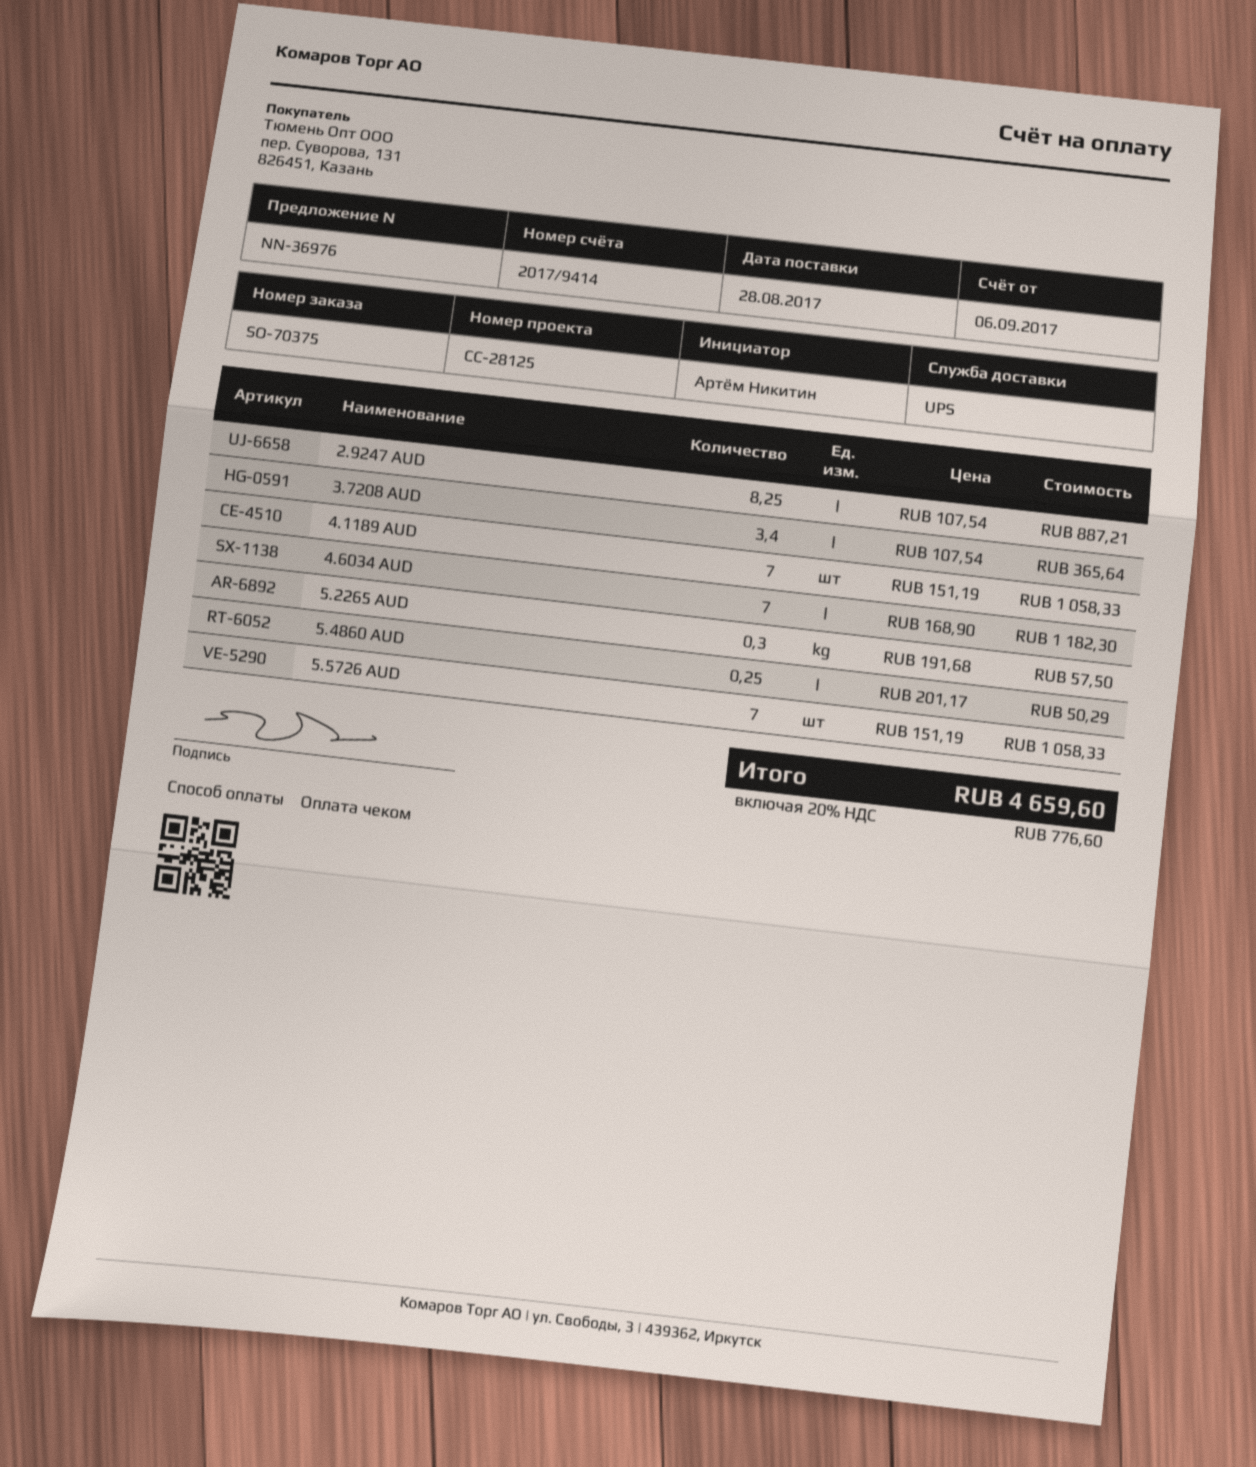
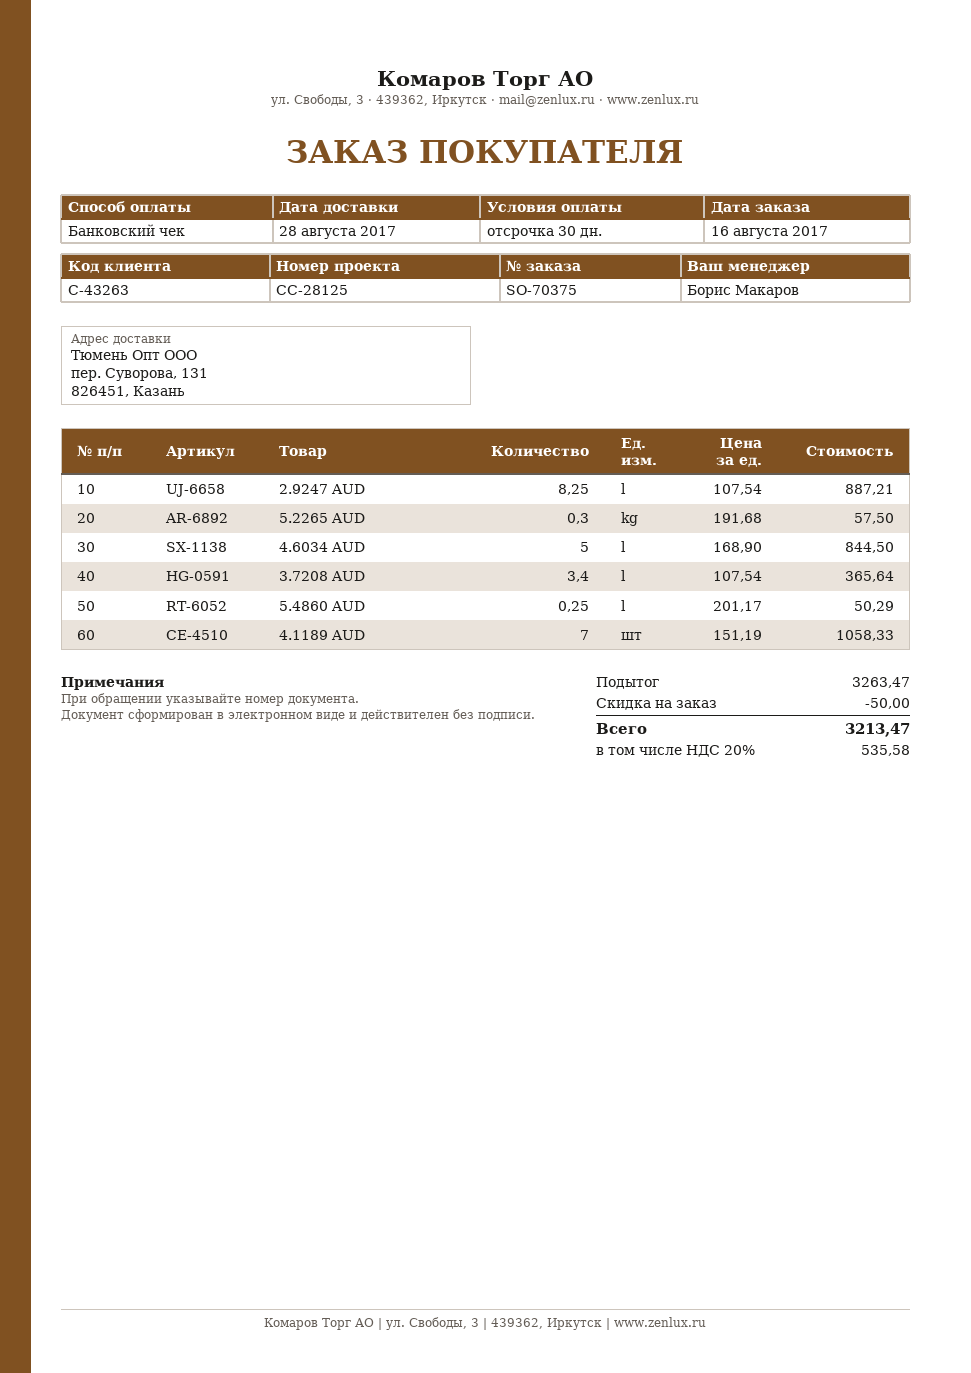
4.6034 AUD: 7 x 168.90 = 1182.30 -> 5 x 168.90 = 844.50
5.5726 AUD: 7 x 151.19 = 1058.33 -> none
discount: none -> 50.00
tax: 20% = 776.60 -> 20% = 535.58
total: 4659.60 -> 3213.47

